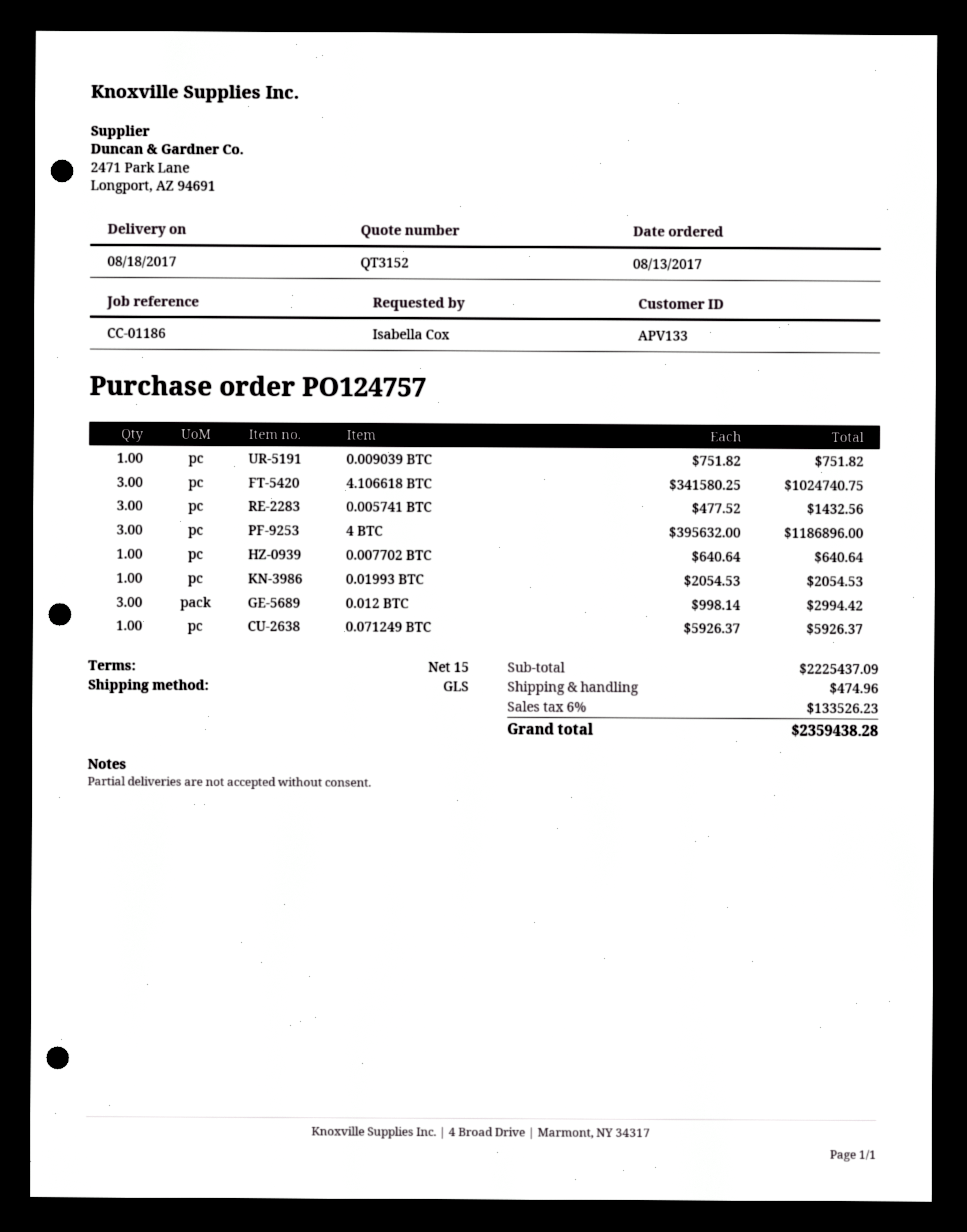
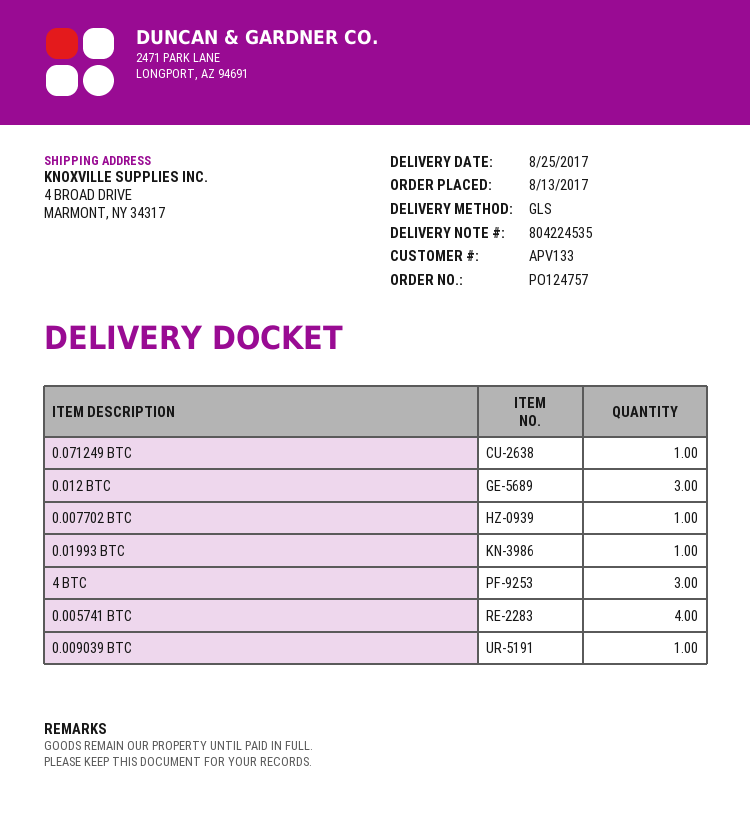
delivery date: 2017-08-18 -> 2017-08-25
4.106618 BTC: 3 -> none
0.005741 BTC: 3 -> 4

